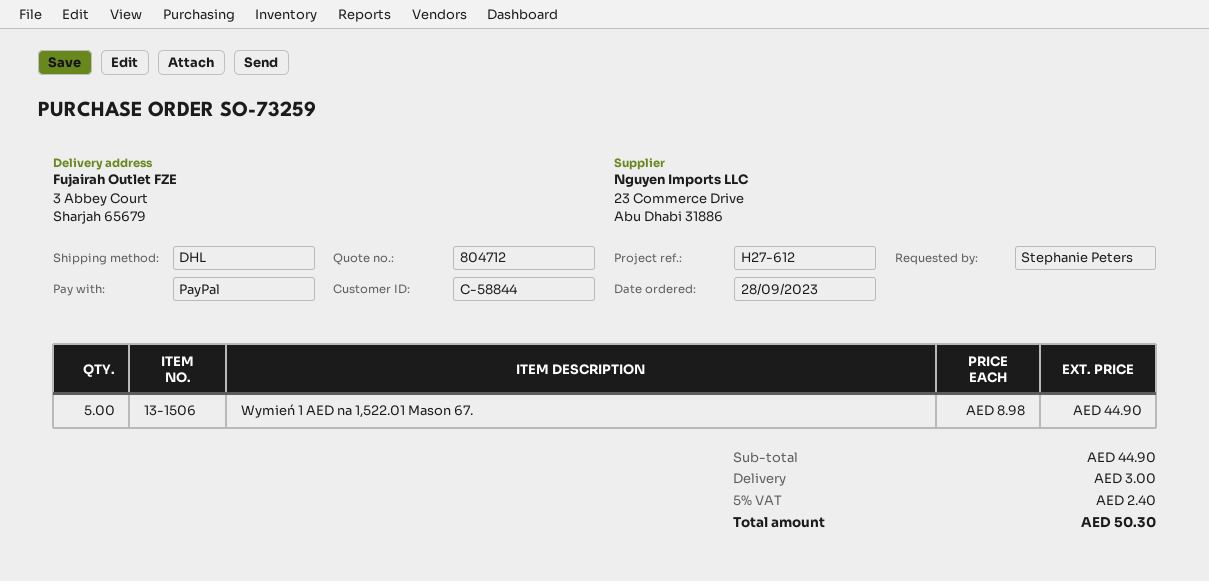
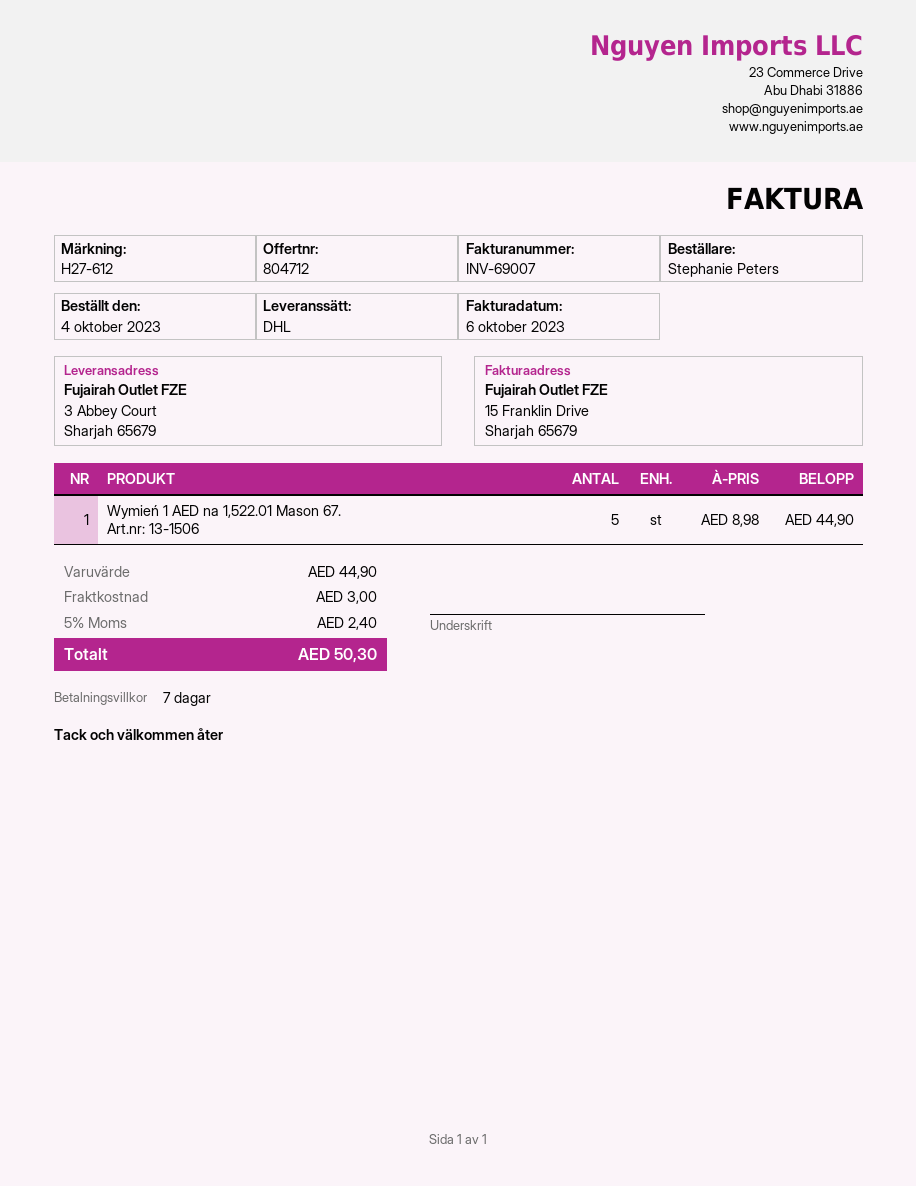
order date: 2023-09-28 -> 2023-10-04

